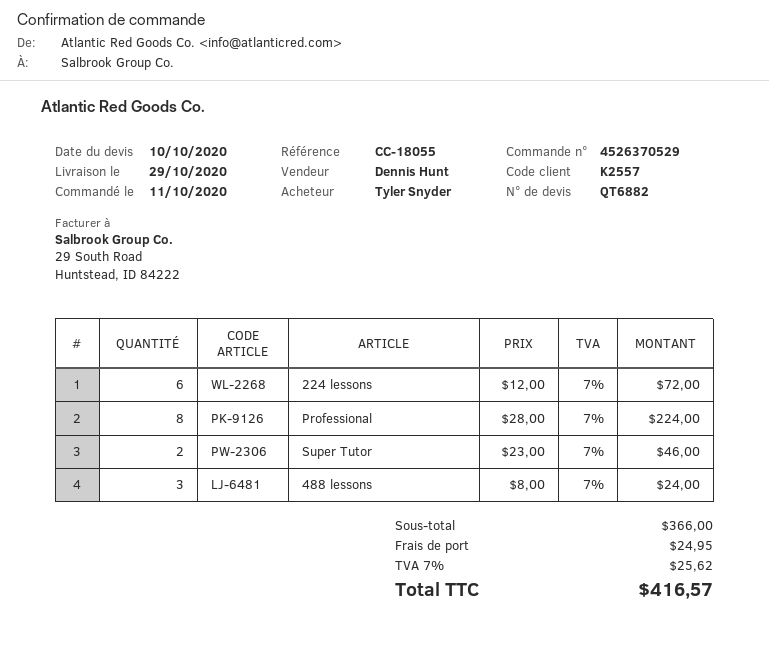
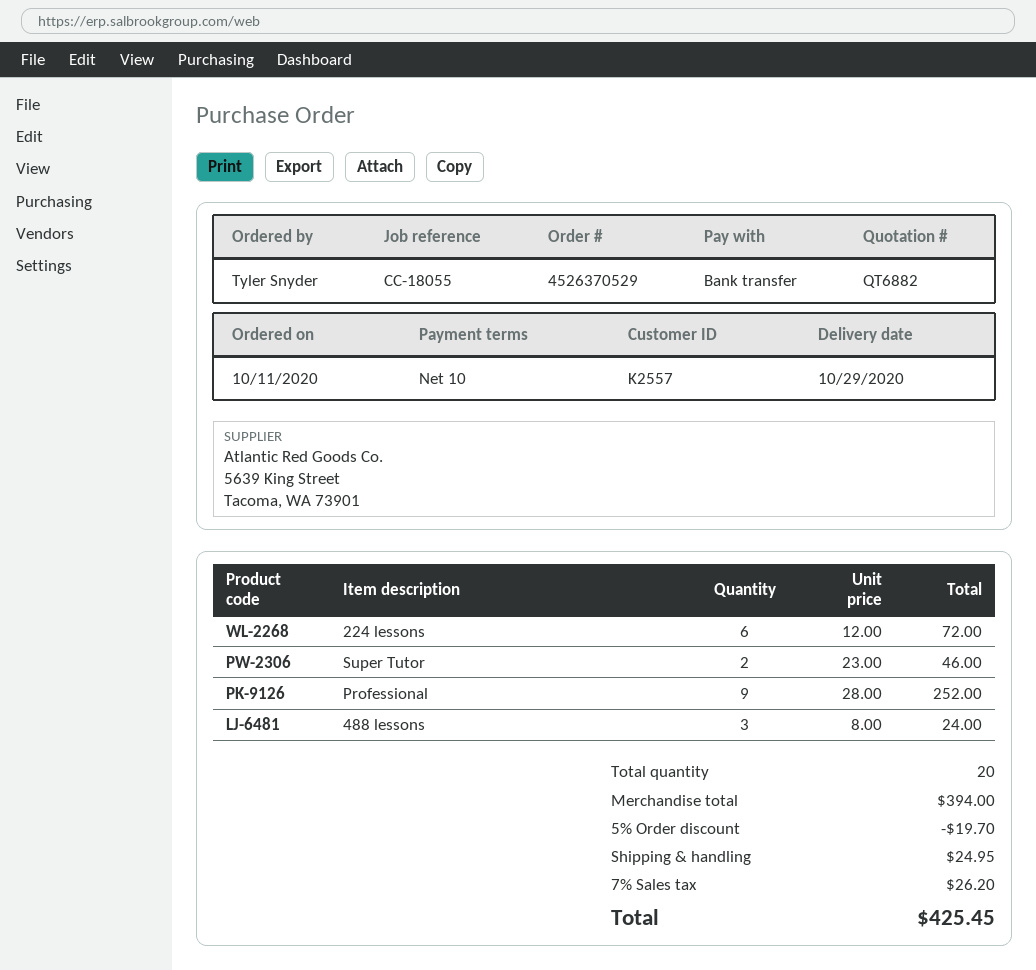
Professional: 8 x 28.00 = 224.00 -> 9 x 28.00 = 252.00
subtotal: 366.00 -> 394.00
discount: none -> 5% = 19.70
tax: 7% = 25.62 -> 7% = 26.20
total: 416.57 -> 425.45

